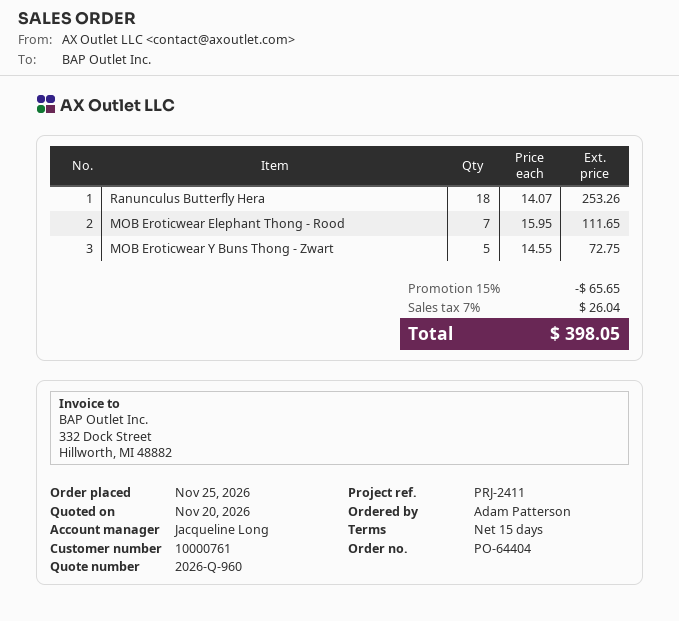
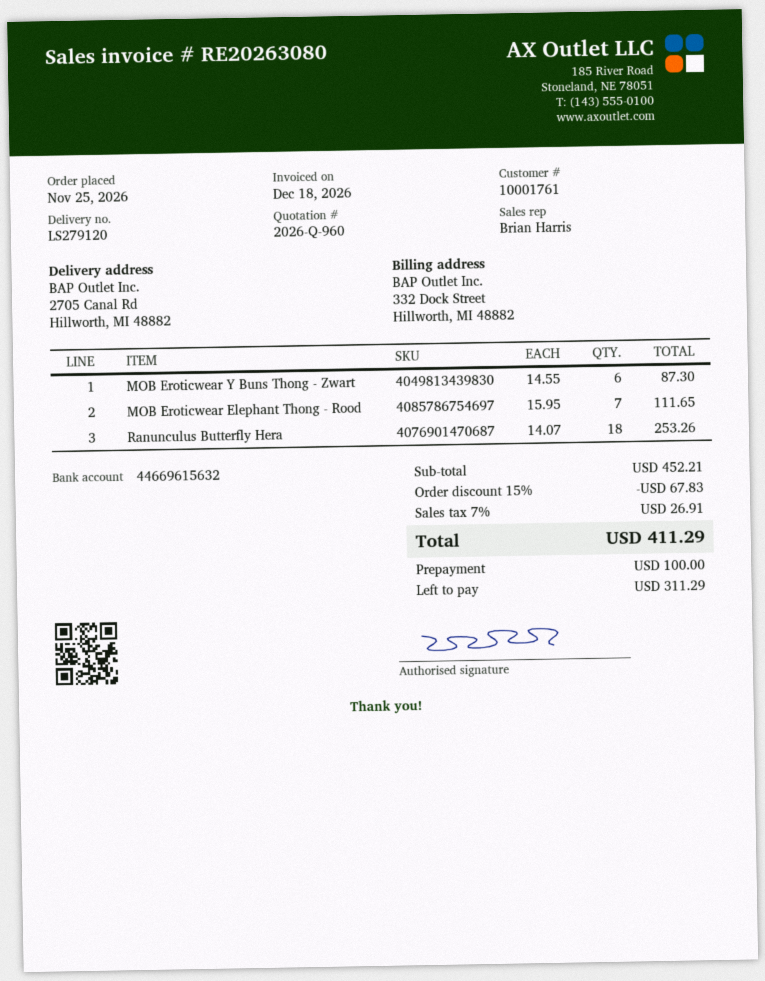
customer number: 10000761 -> 10001761
sales rep: Jacqueline Long -> Brian Harris
MOB Eroticwear Y Buns Thong - Zwart: 5 x 14.55 = 72.75 -> 6 x 14.55 = 87.30
discount: 15% = 65.65 -> 15% = 67.83
tax: 7% = 26.04 -> 7% = 26.91
total: 398.05 -> 411.29

